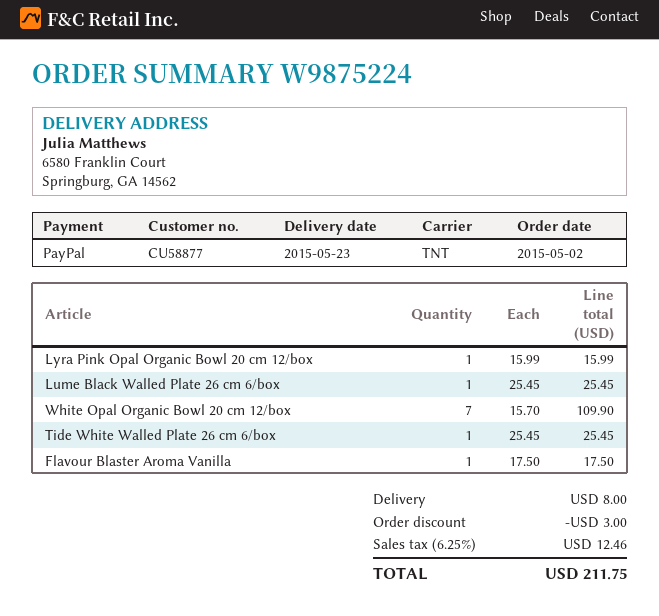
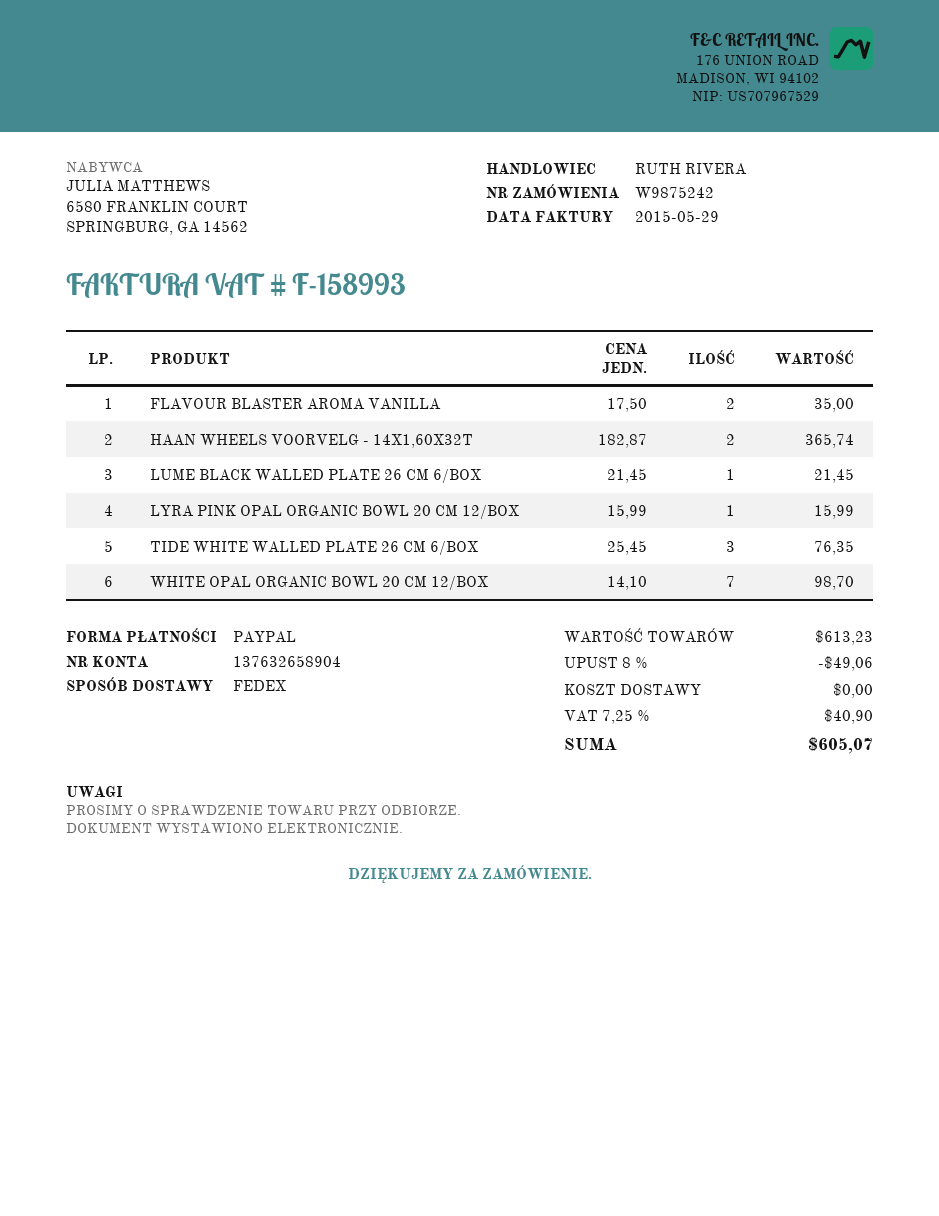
order number: W9875224 -> W9875242
shipping method: TNT -> FedEx
Lume Black Walled Plate 26 cm 6/box: 1 x 25.45 = 25.45 -> 1 x 21.45 = 21.45
White Opal Organic Bowl 20 cm 12/box: 7 x 15.70 = 109.90 -> 7 x 14.10 = 98.70
Tide White Walled Plate 26 cm 6/box: 1 x 25.45 = 25.45 -> 3 x 25.45 = 76.35
Flavour Blaster Aroma Vanilla: 1 x 17.50 = 17.50 -> 2 x 17.50 = 35.00
HAAN WHEELS VOORVELG - 14X1,60X32T: none -> 2 x 182.87 = 365.74
discount: 3.00 -> 49.06
shipping: 8.00 -> 0.00
tax: 6.25% = 12.46 -> 7.25% = 40.90
total: 211.75 -> 605.07

